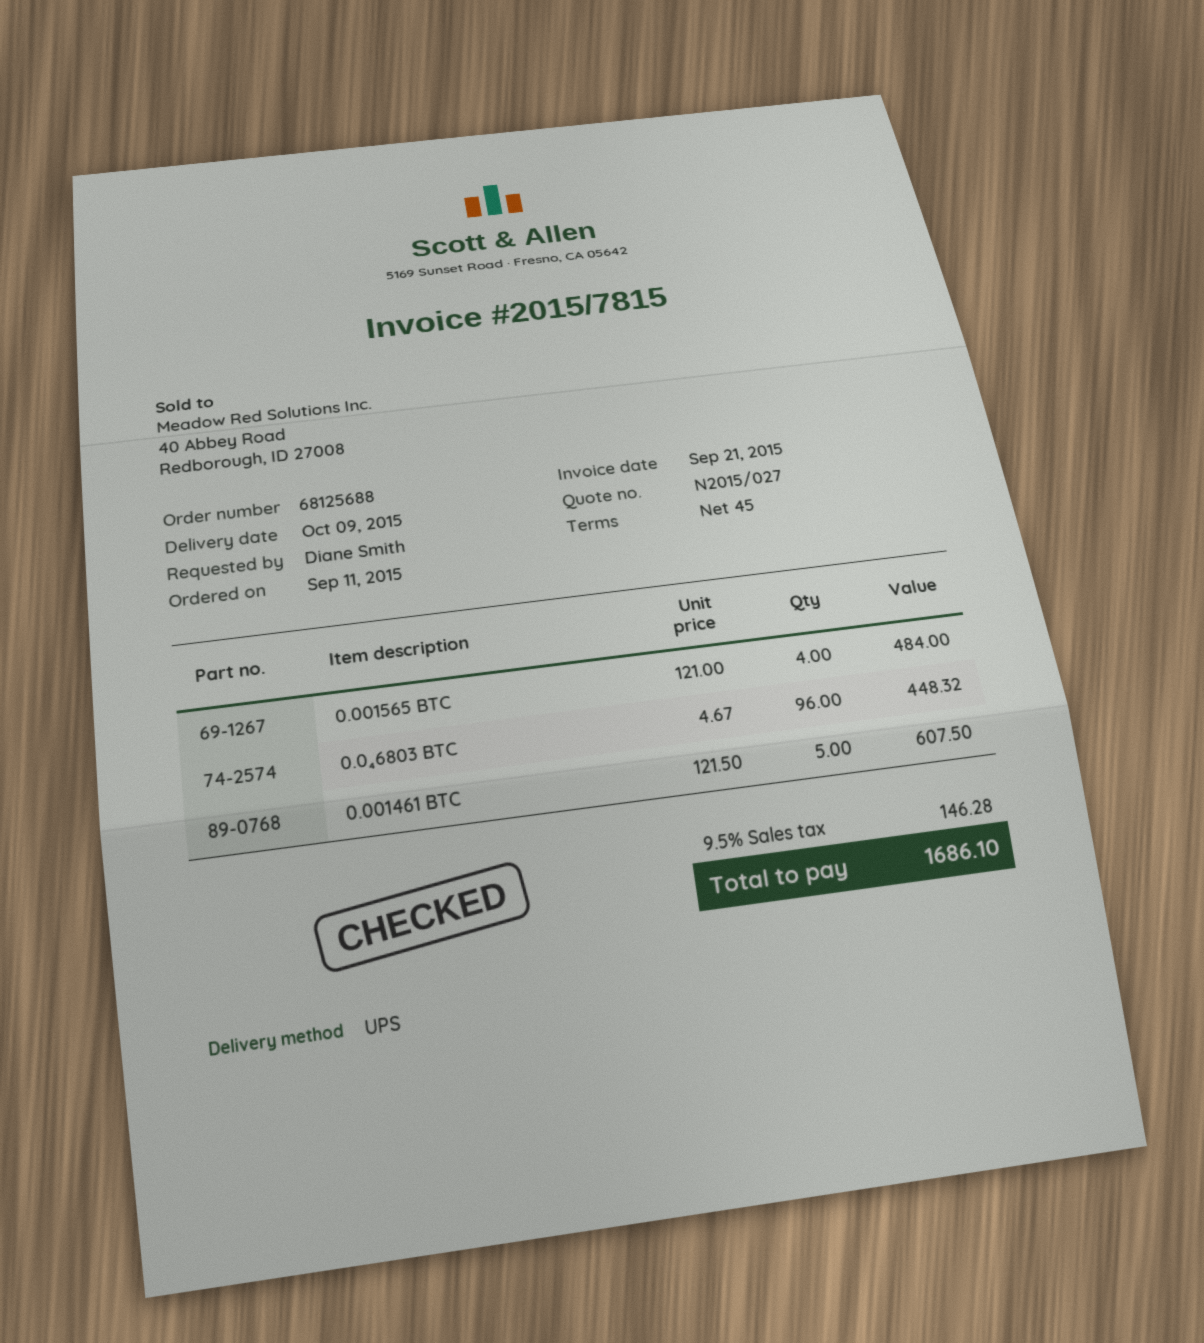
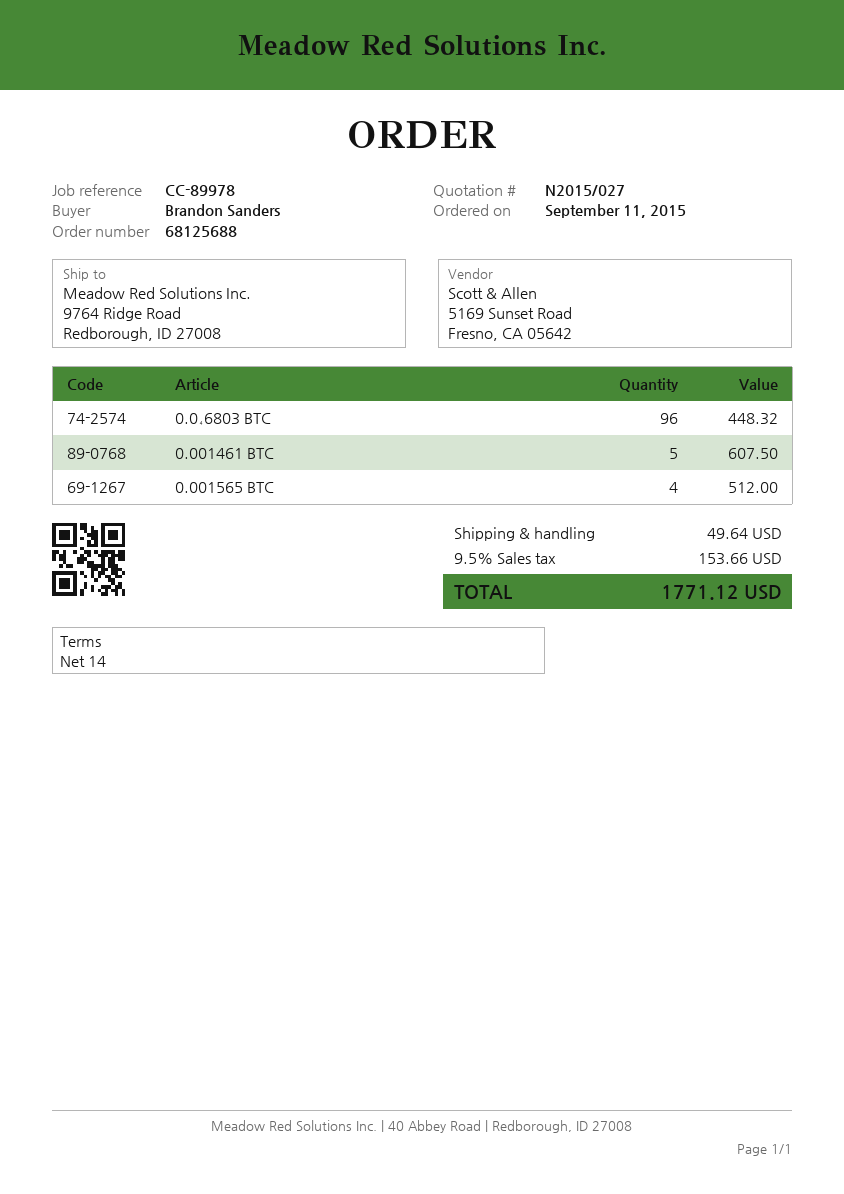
payment terms: 45 days -> 14 days
ordered by: Diane Smith -> Brandon Sanders
0.001565 BTC: 4 for 484.00 -> 4 for 512.00
shipping: none -> 49.64
tax: 9.5% = 146.28 -> 9.5% = 153.66
total: 1686.10 -> 1771.12

